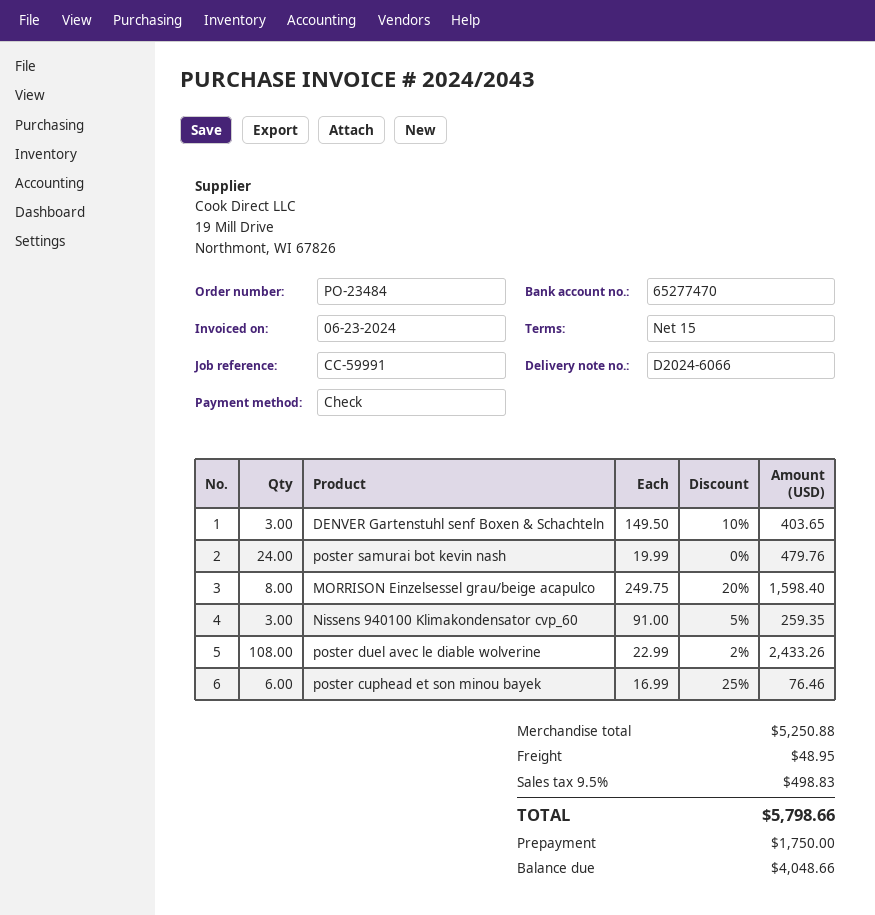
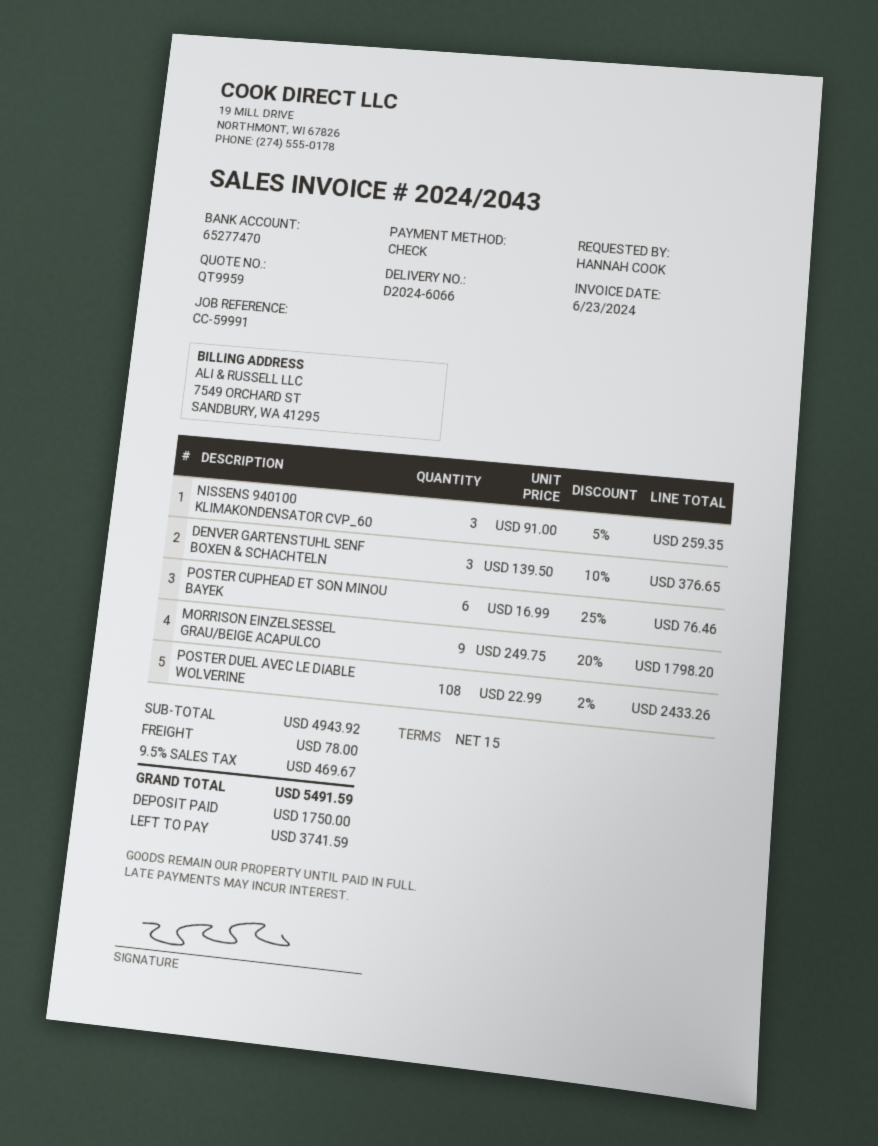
DENVER Gartenstuhl senf Boxen & Schachteln: 3 x 149.50 - 10% = 403.65 -> 3 x 139.50 - 10% = 376.65
poster samurai bot kevin nash: 24 x 19.99 = 479.76 -> none
MORRISON Einzelsessel grau/beige acapulco: 8 x 249.75 - 20% = 1598.40 -> 9 x 249.75 - 20% = 1798.20
subtotal: 5250.88 -> 4943.92
shipping: 48.95 -> 78.00
tax: 9.5% = 498.83 -> 9.5% = 469.67
total: 5798.66 -> 5491.59
balance: 4048.66 -> 3741.59

